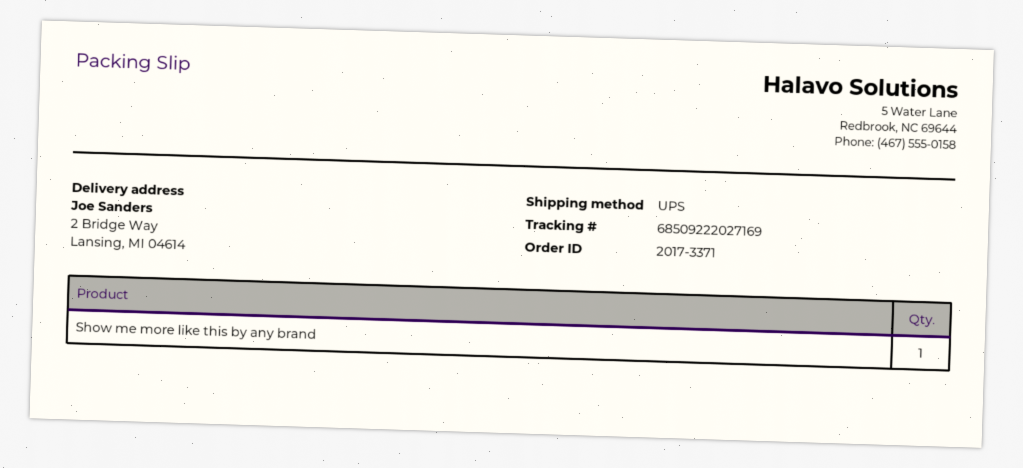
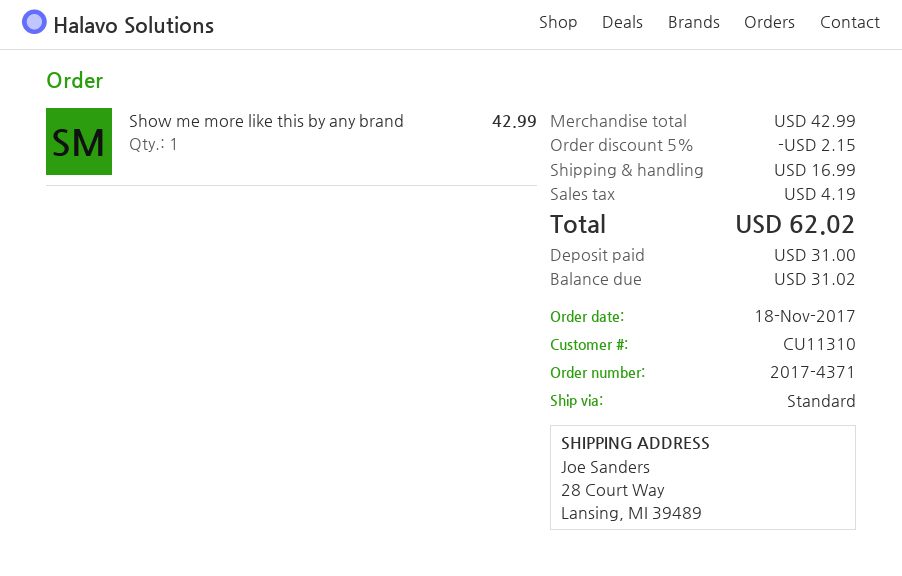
order number: 2017-3371 -> 2017-4371
shipping method: UPS -> standard
ship to: 2 Bridge Way, Lansing, MI 04614 -> 28 Court Way, Lansing, MI 39489

